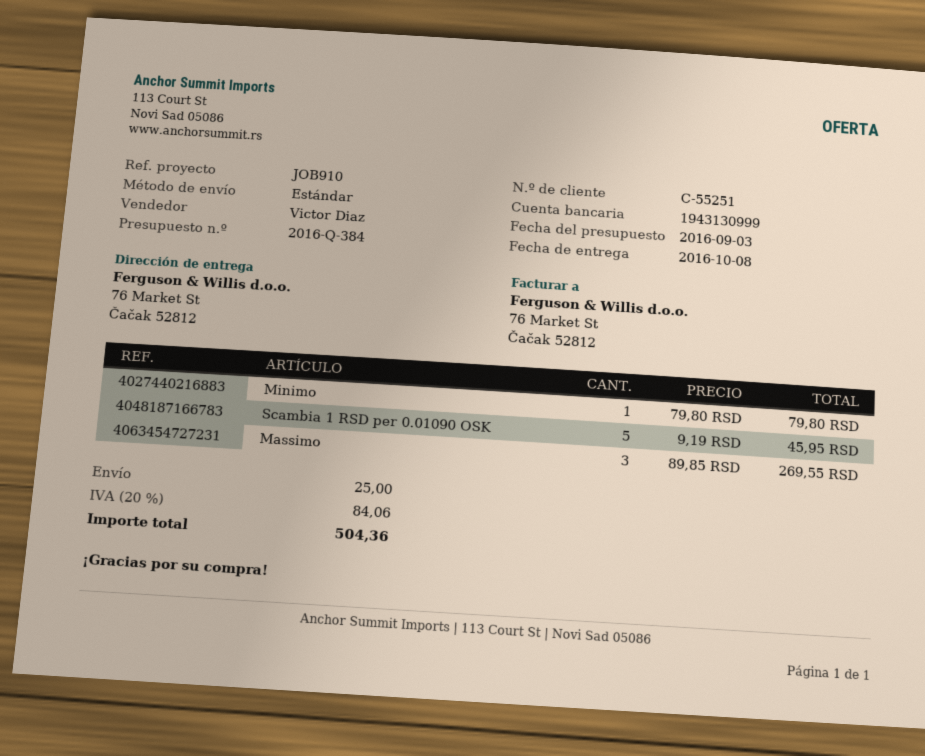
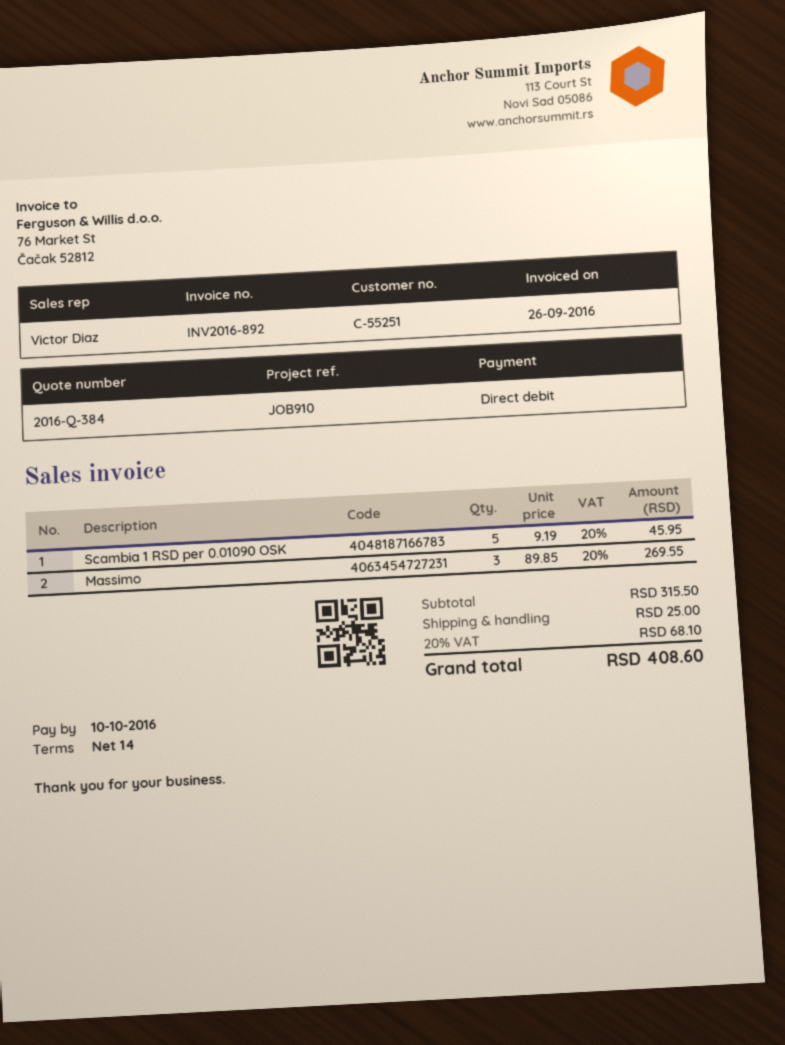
Minimo: 1 x 79.80 = 79.80 -> none
tax: 20% = 84.06 -> 20% = 68.10
total: 504.36 -> 408.60

